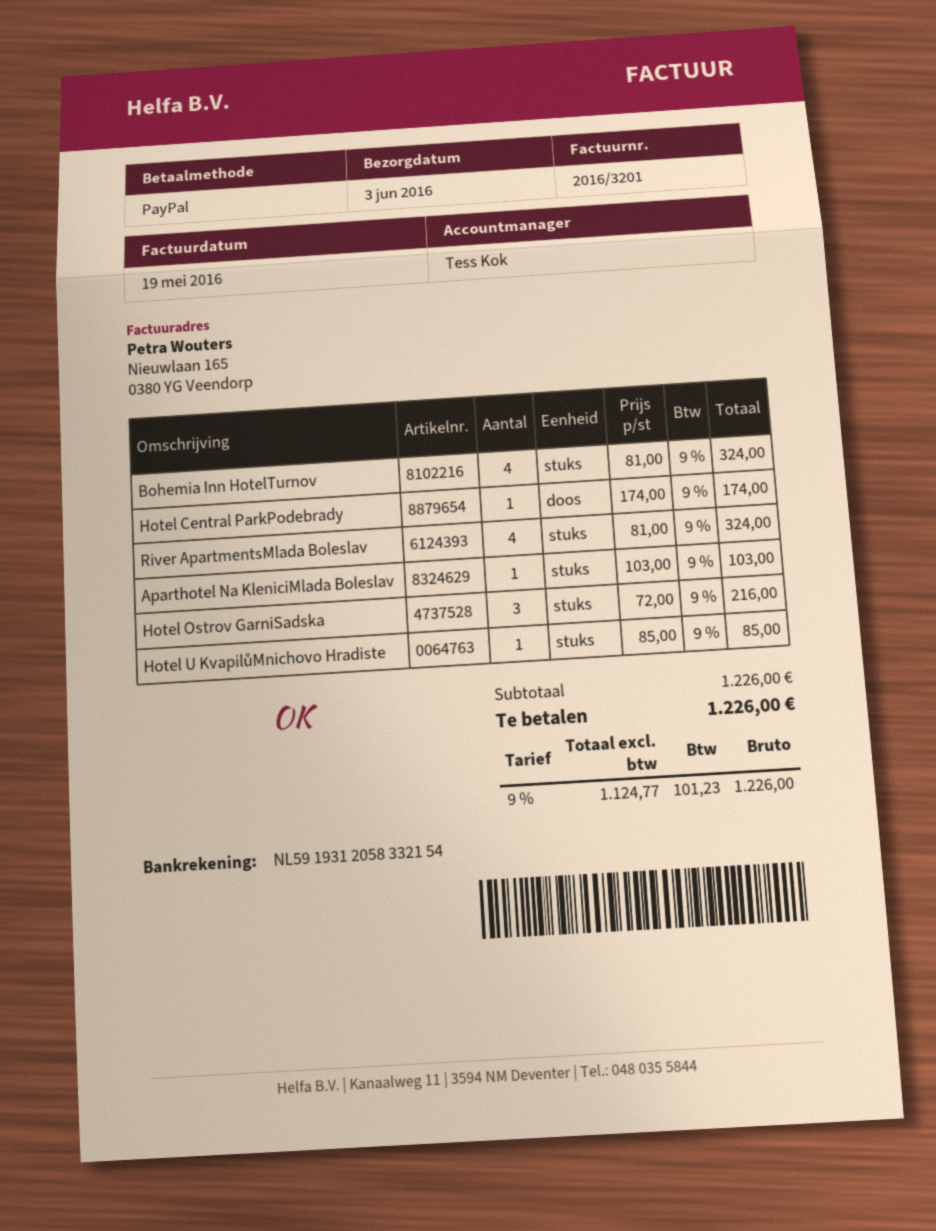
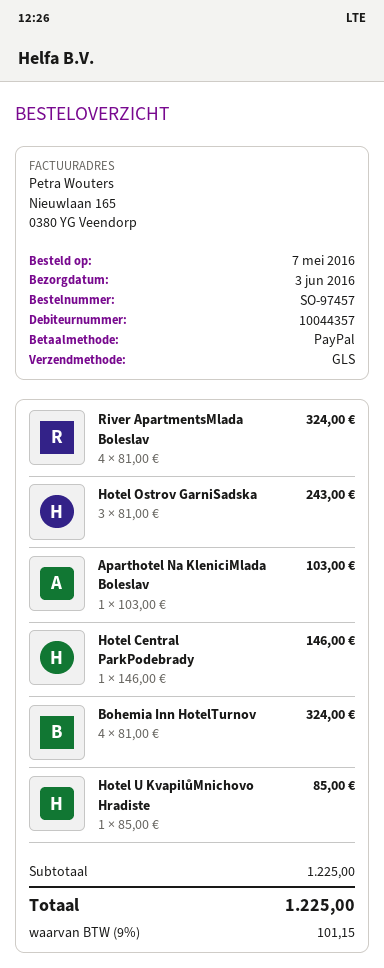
Hotel Central ParkPodebrady: 1 x 174.00 = 174.00 -> 1 x 146.00 = 146.00
Hotel Ostrov GarniSadska: 3 x 72.00 = 216.00 -> 3 x 81.00 = 243.00
subtotal: 1226.00 -> 1225.00
tax: 9% = 101.23 -> 9% = 101.15
total: 1226.00 -> 1225.00

